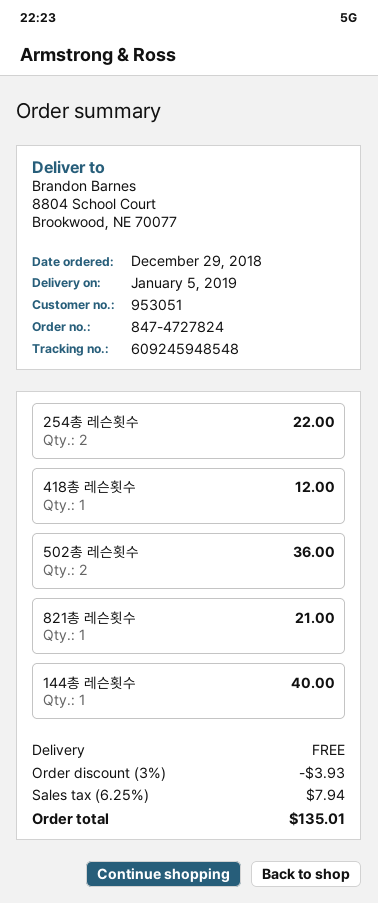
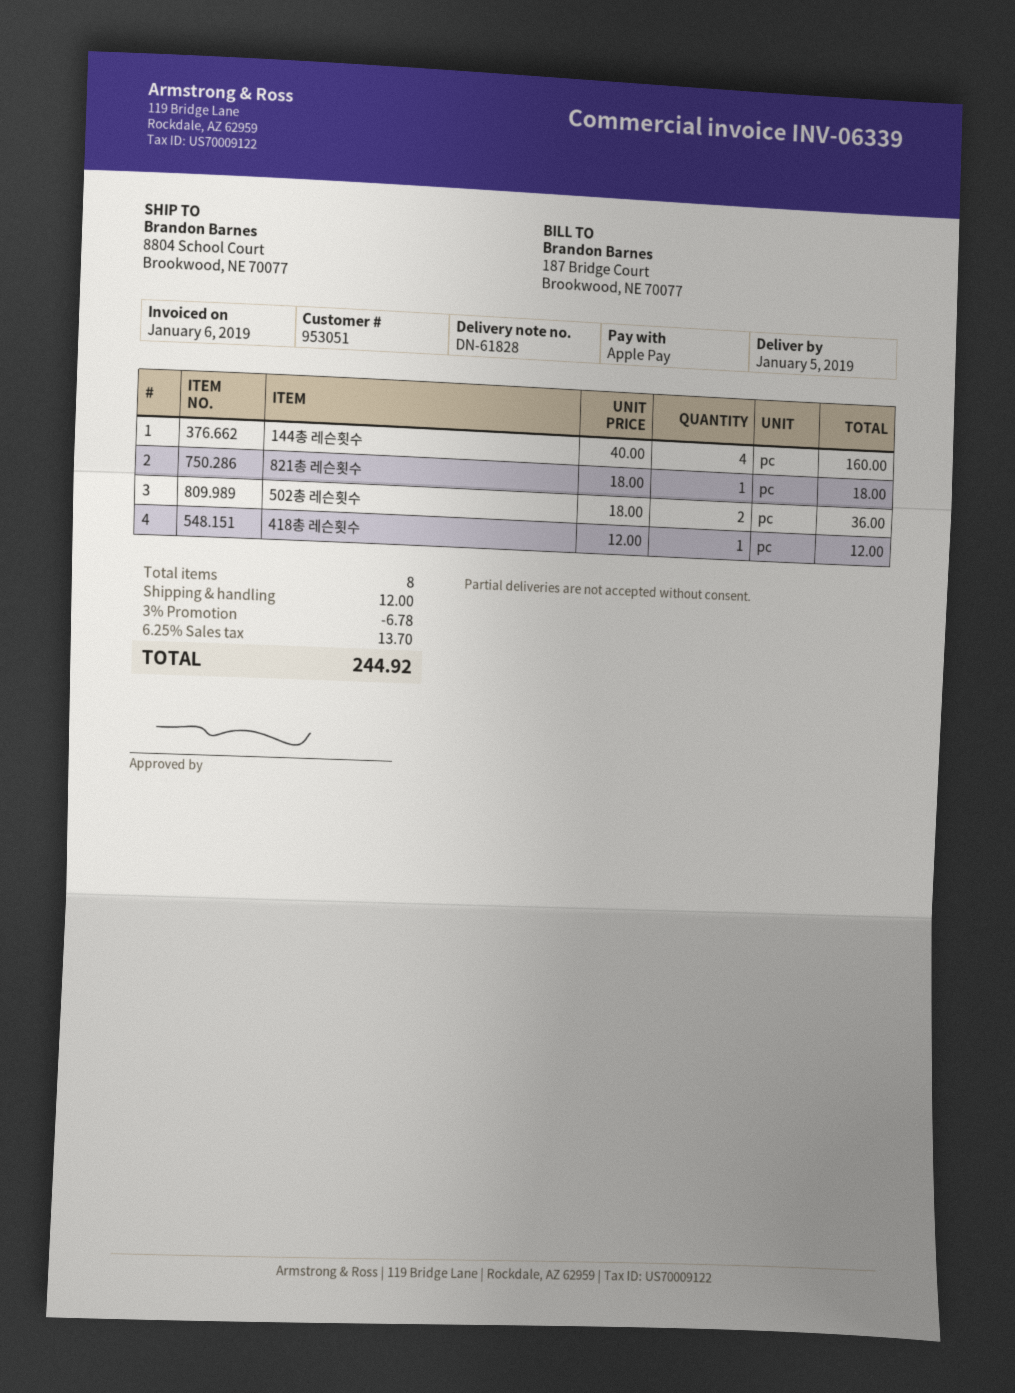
254총 레슨횟수: 2 for 22.00 -> none
821총 레슨횟수: 1 for 21.00 -> 1 for 18.00
144총 레슨횟수: 1 for 40.00 -> 4 for 160.00
discount: 3% = 3.93 -> 3% = 6.78
shipping: 0.00 -> 12.00
tax: 6.25% = 7.94 -> 6.25% = 13.70
total: 135.01 -> 244.92

